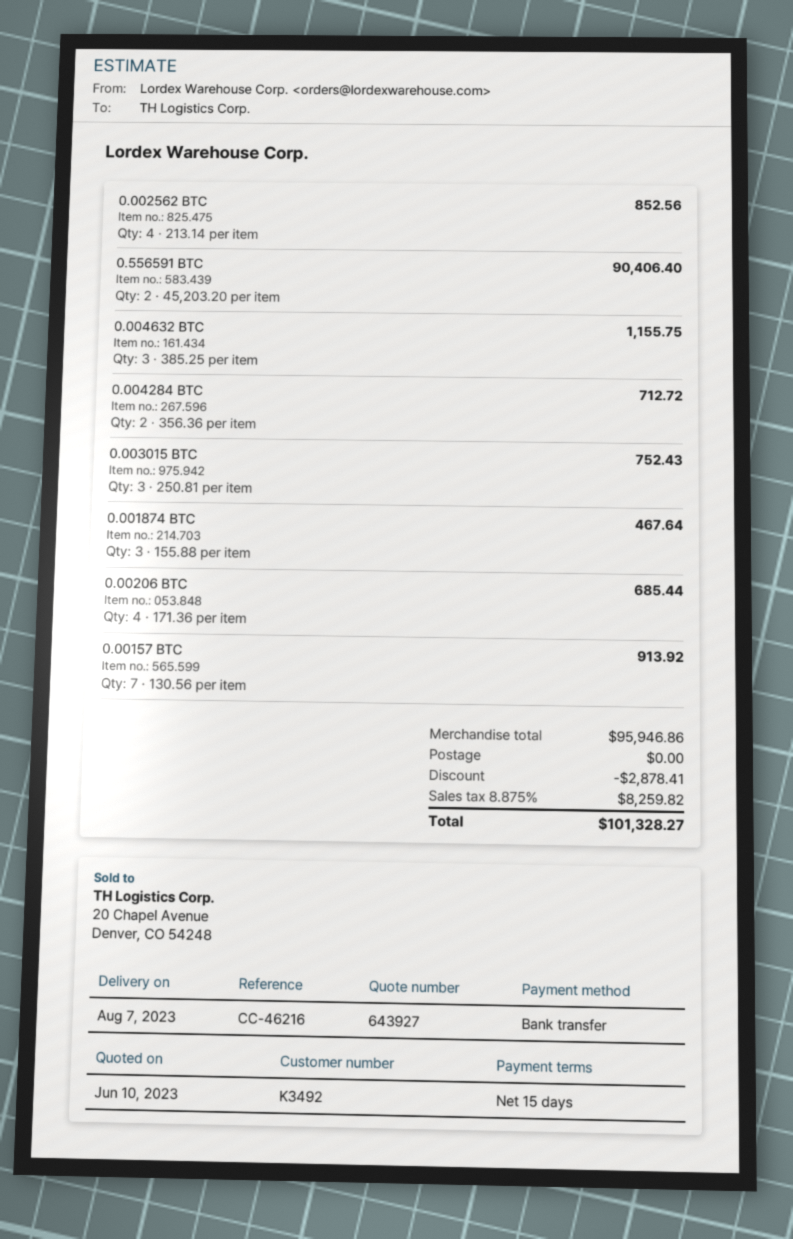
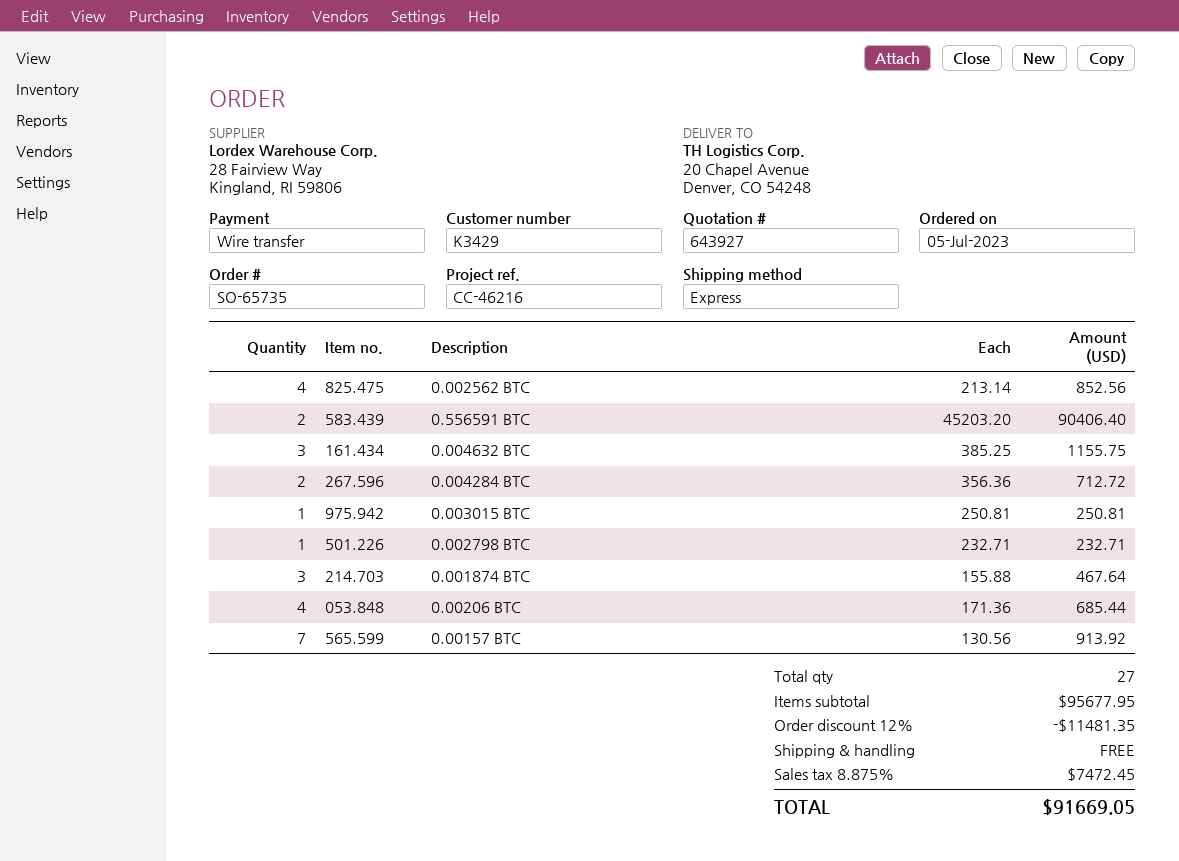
customer number: K3492 -> K3429
0.003015 BTC: 3 x 250.81 = 752.43 -> 1 x 250.81 = 250.81
0.002798 BTC: none -> 1 x 232.71 = 232.71
subtotal: 95946.86 -> 95677.95
discount: 2878.41 -> 11481.35
tax: 8.875% = 8259.82 -> 8.875% = 7472.45
total: 101328.27 -> 91669.05

